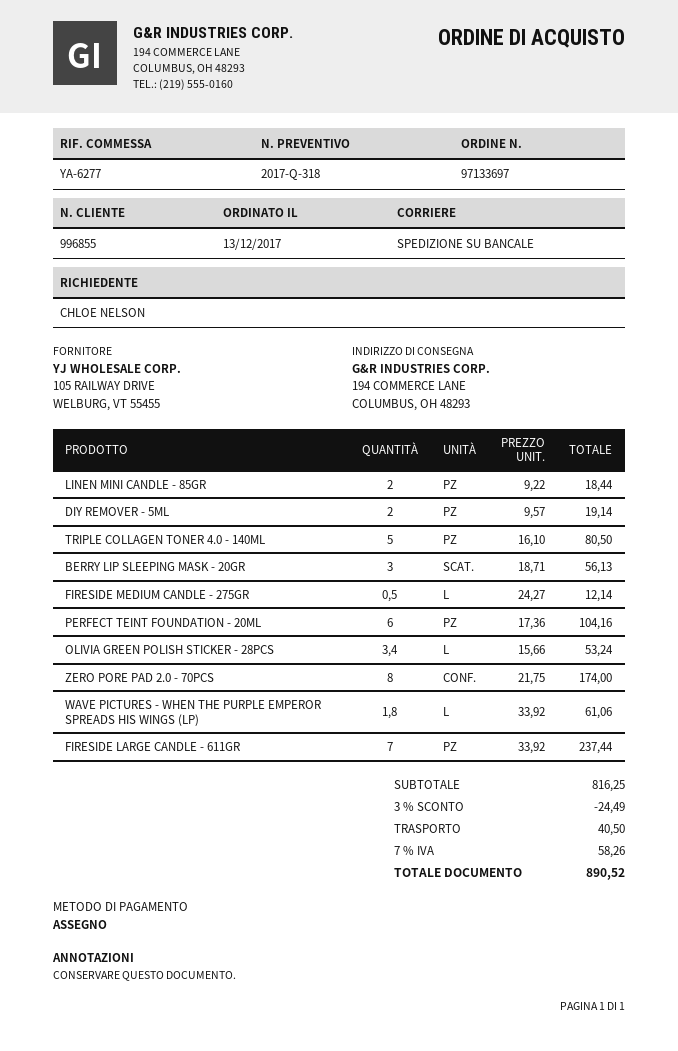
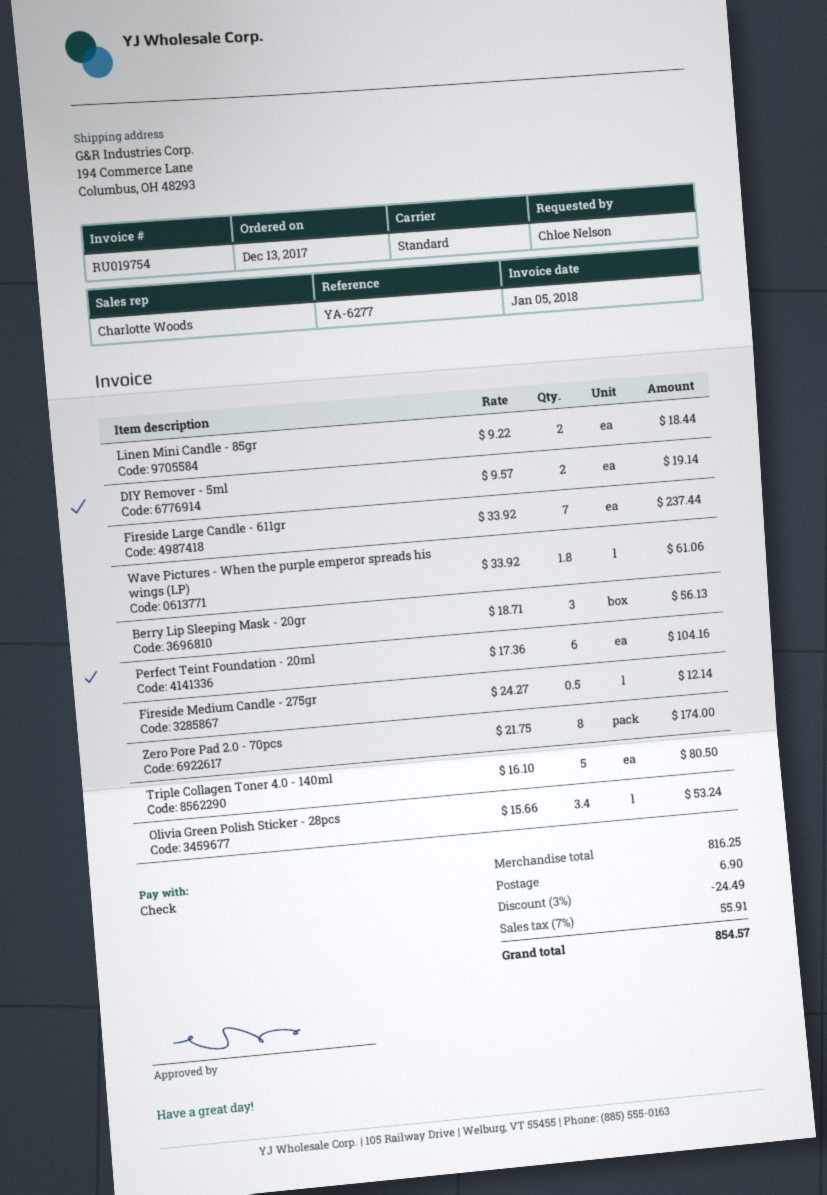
shipping method: pallet freight -> standard
shipping: 40.50 -> 6.90
tax: 7% = 58.26 -> 7% = 55.91
total: 890.52 -> 854.57

